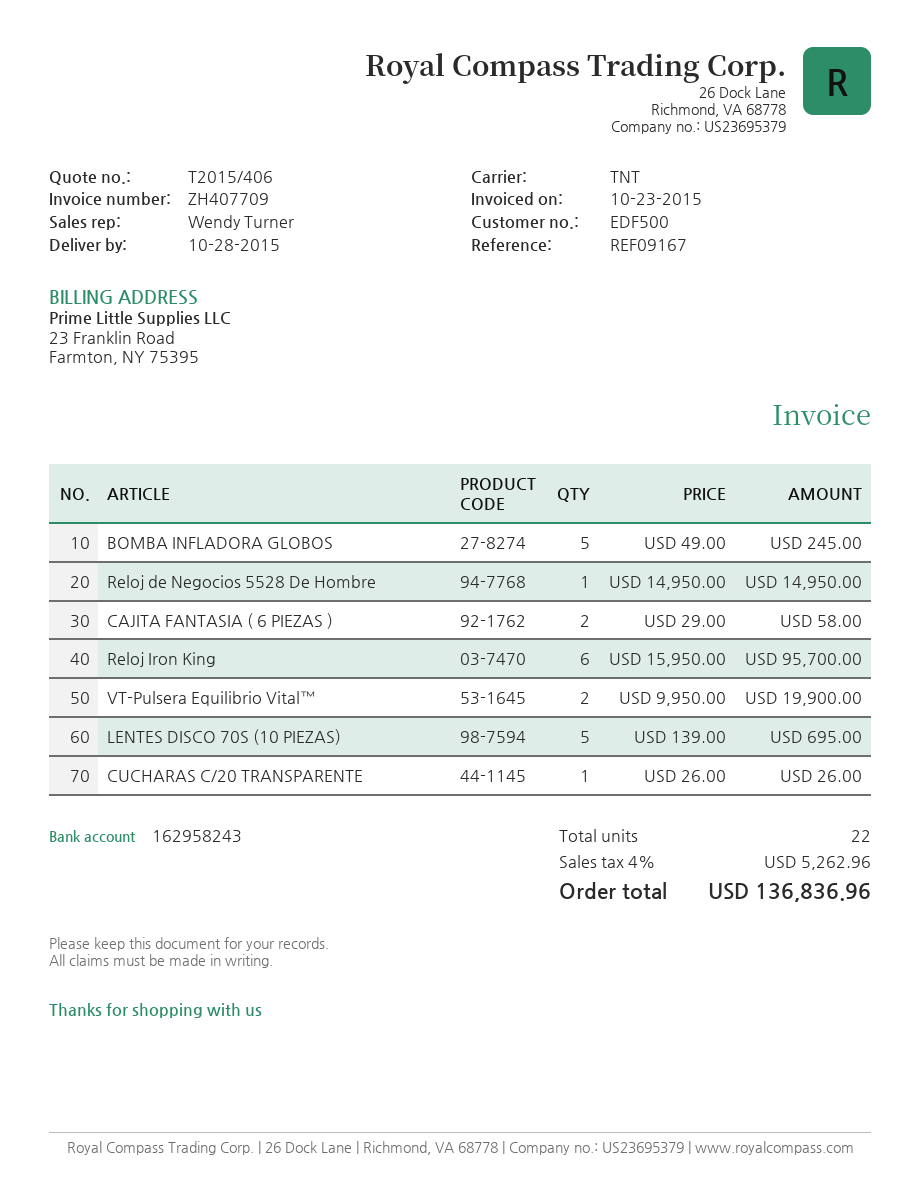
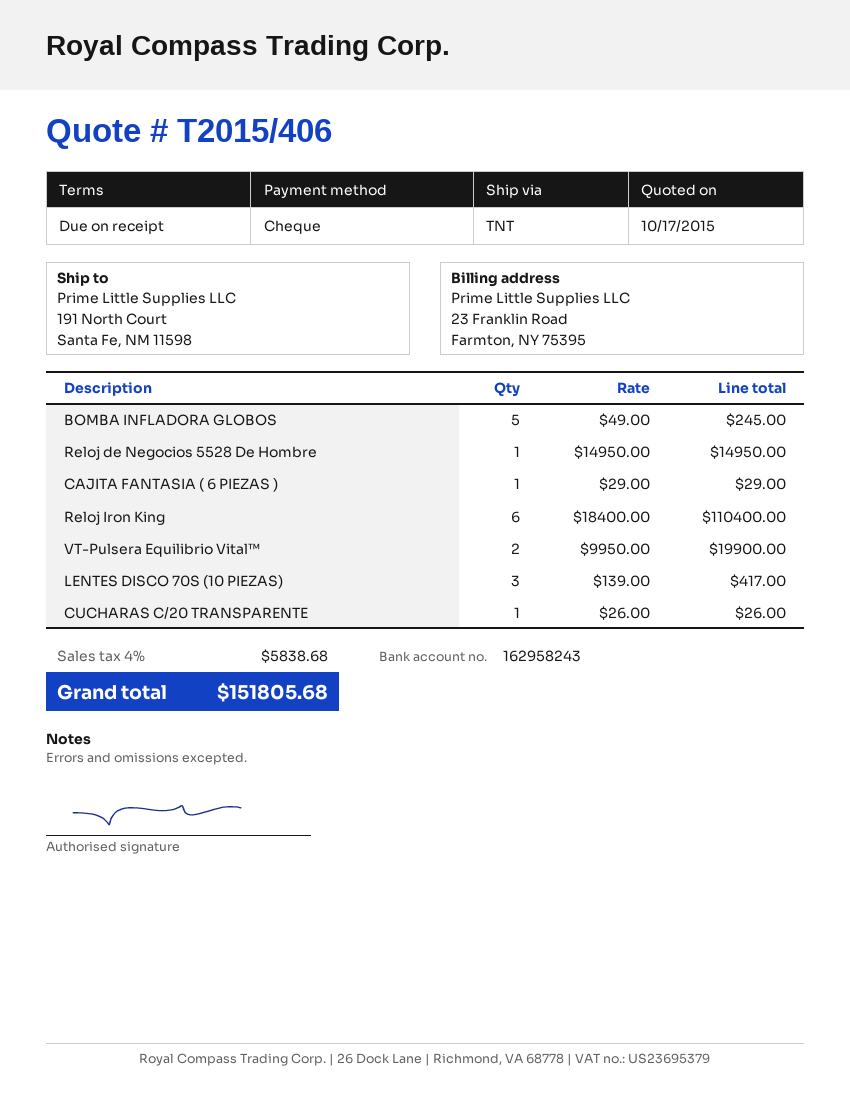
CAJITA FANTASIA ( 6 PIEZAS ): 2 x 29.00 = 58.00 -> 1 x 29.00 = 29.00
Reloj Iron King: 6 x 15950.00 = 95700.00 -> 6 x 18400.00 = 110400.00
LENTES DISCO 70S (10 PIEZAS): 5 x 139.00 = 695.00 -> 3 x 139.00 = 417.00
tax: 4% = 5262.96 -> 4% = 5838.68
total: 136836.96 -> 151805.68

